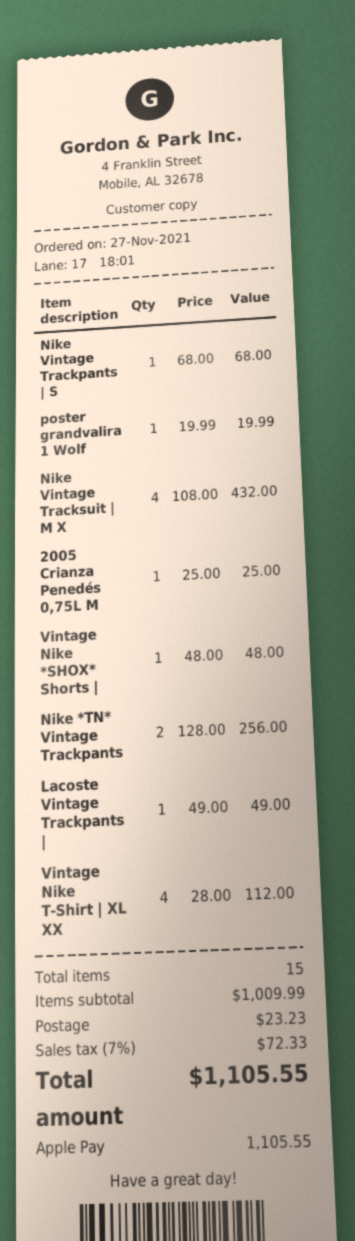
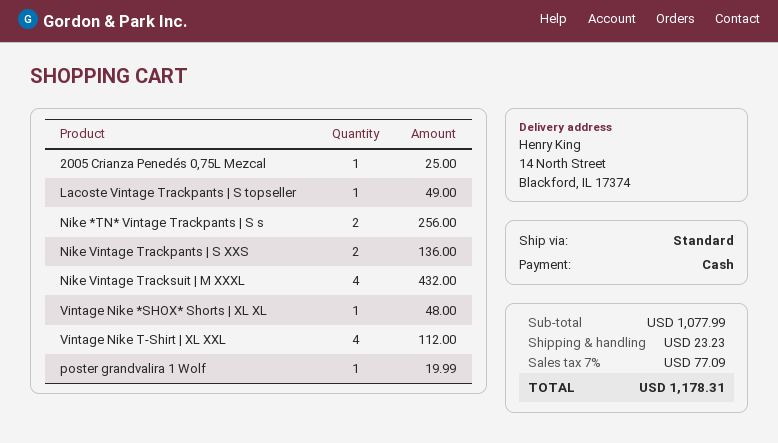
payment method: Apple Pay -> cash
Nike Vintage Trackpants | S: 1 for 68.00 -> 2 for 136.00
subtotal: 1009.99 -> 1077.99
tax: 7% = 72.33 -> 7% = 77.09
total: 1105.55 -> 1178.31

